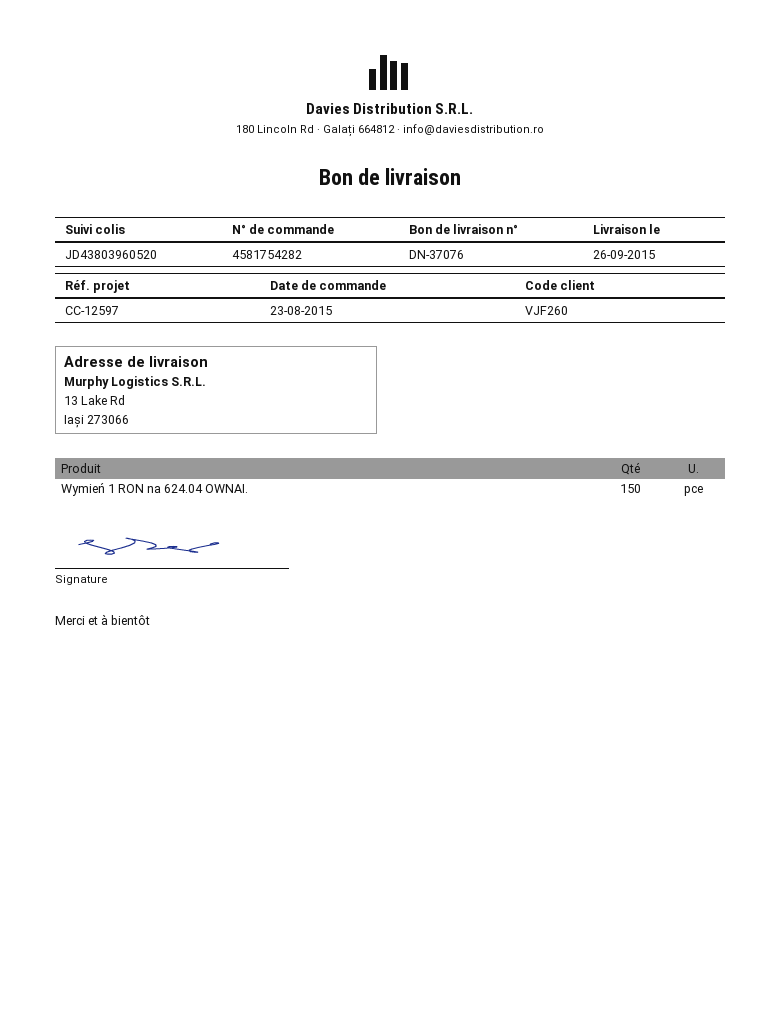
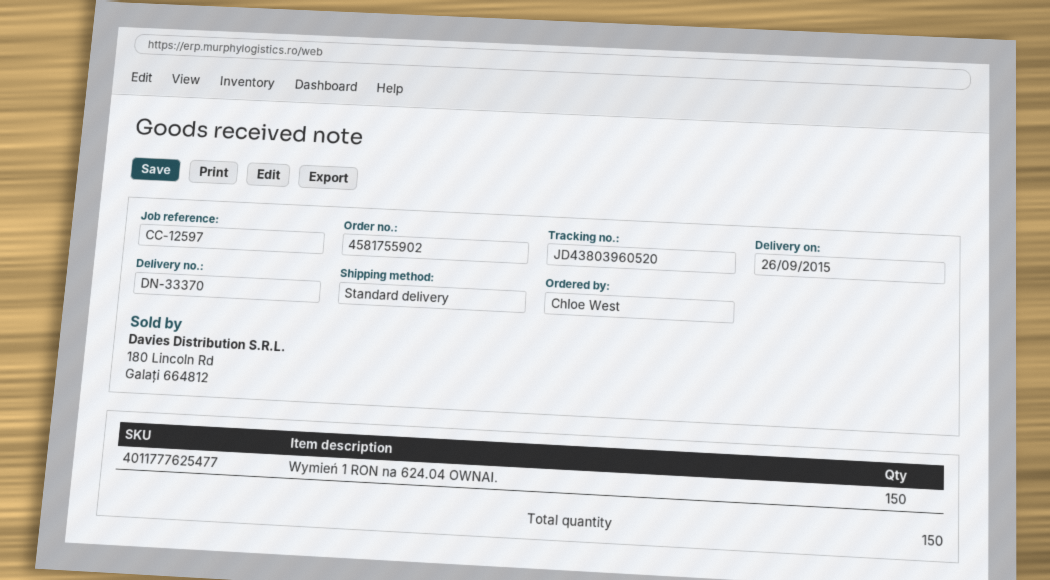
order number: 4581754282 -> 4581755902
delivery note number: DN-37076 -> DN-33370

